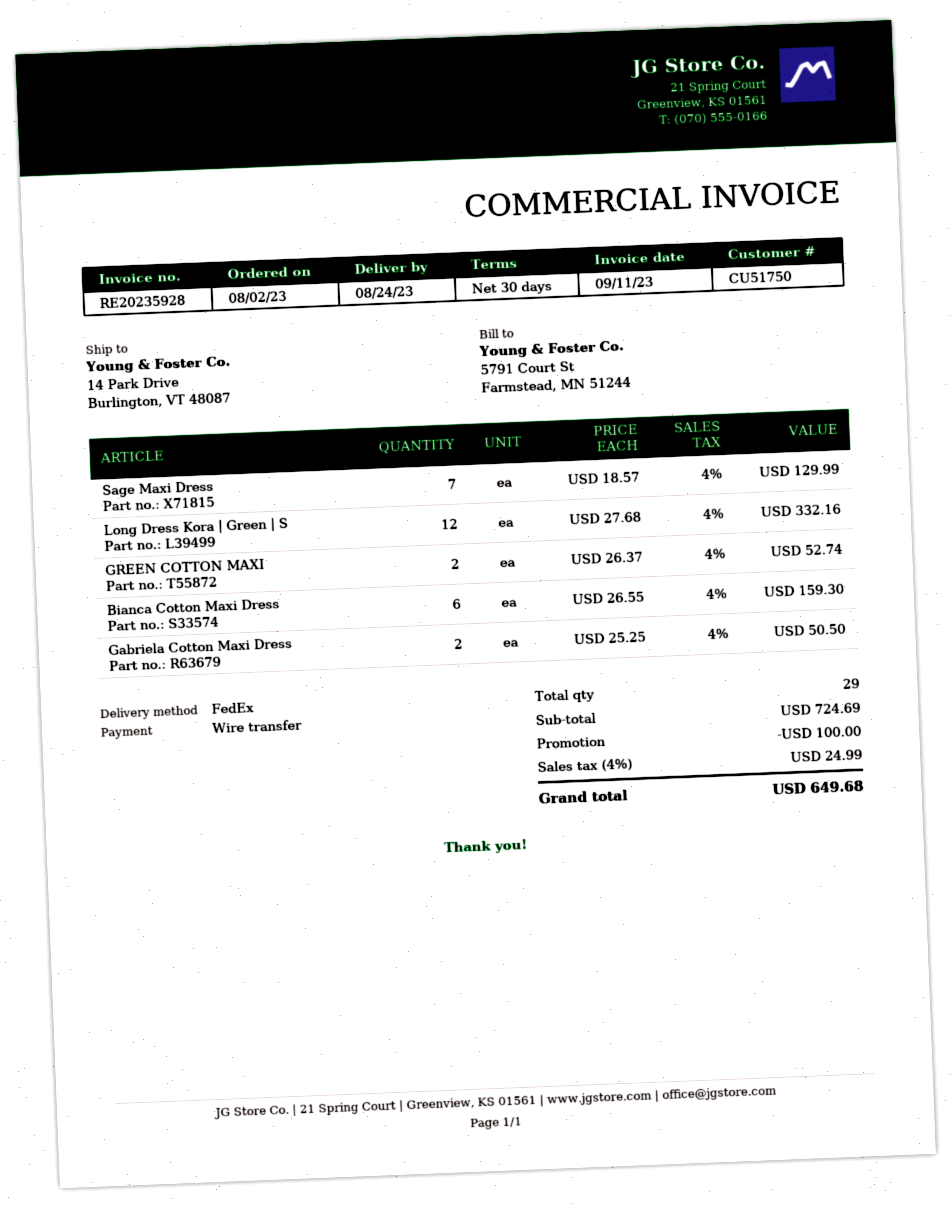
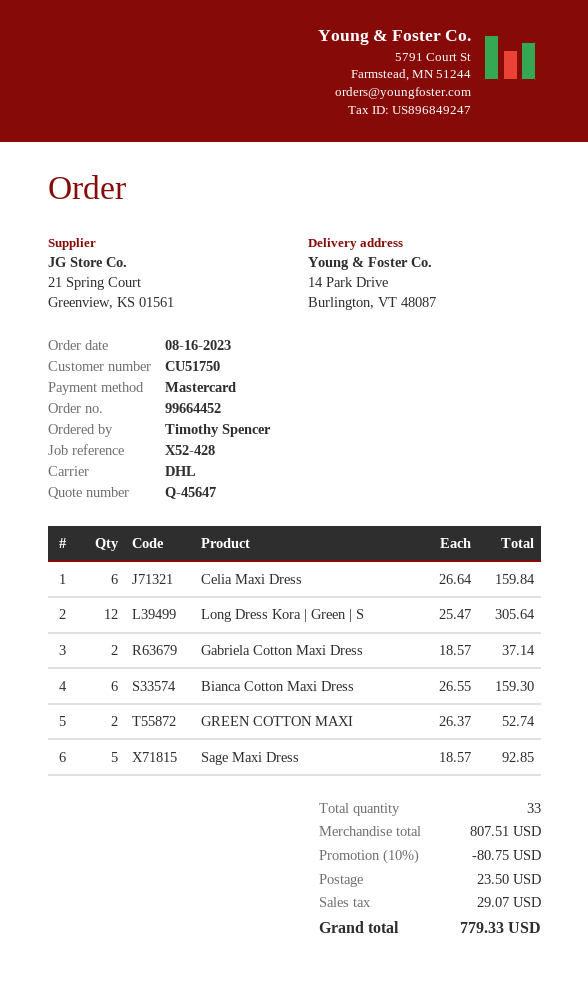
order date: 2023-08-02 -> 2023-08-16
payment method: bank transfer -> Mastercard
shipping method: FedEx -> DHL
Sage Maxi Dress: 7 x 18.57 = 129.99 -> 5 x 18.57 = 92.85
Long Dress Kora | Green | S: 12 x 27.68 = 332.16 -> 12 x 25.47 = 305.64
Gabriela Cotton Maxi Dress: 2 x 25.25 = 50.50 -> 2 x 18.57 = 37.14
Celia Maxi Dress: none -> 6 x 26.64 = 159.84
total quantity: 29 -> 33
subtotal: 724.69 -> 807.51
discount: 100.00 -> 80.75
shipping: none -> 23.50
tax: 24.99 -> 29.07
total: 649.68 -> 779.33

